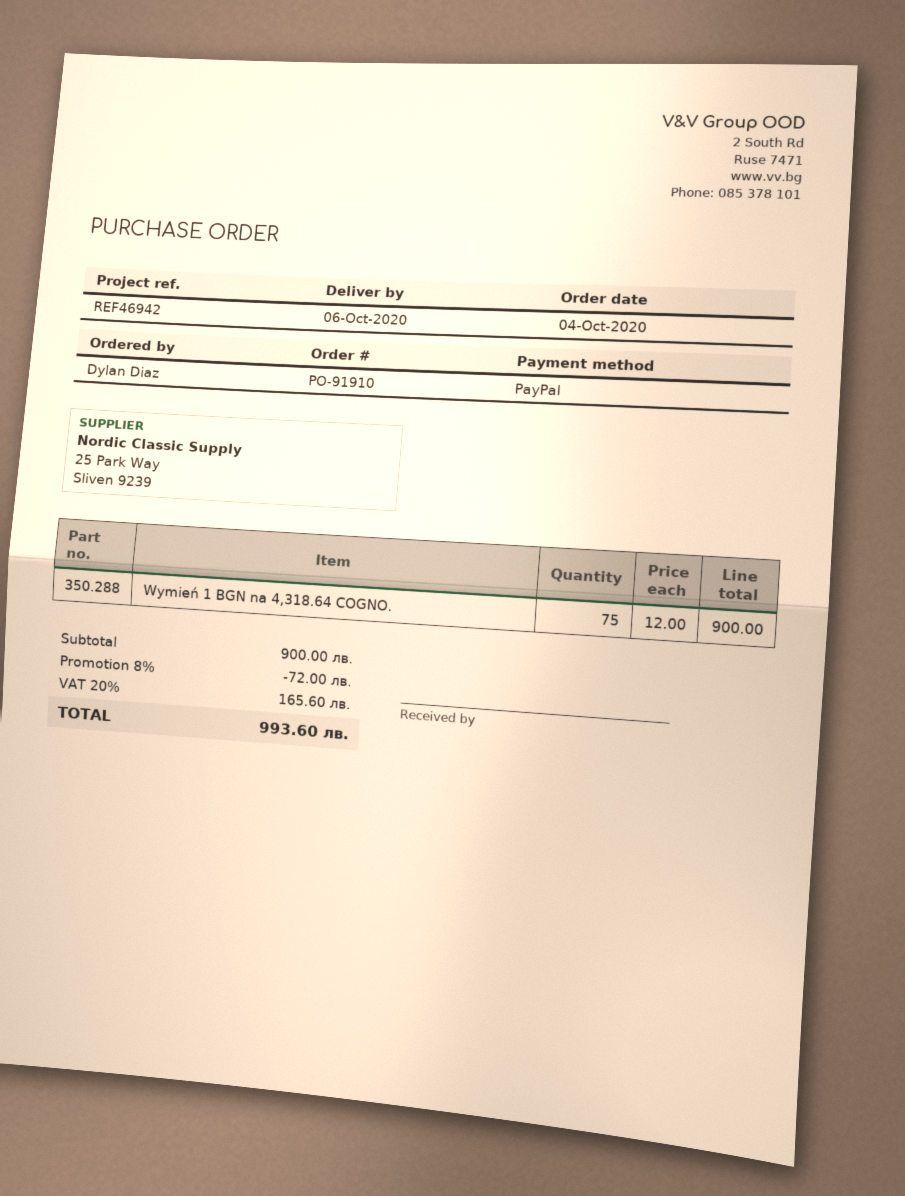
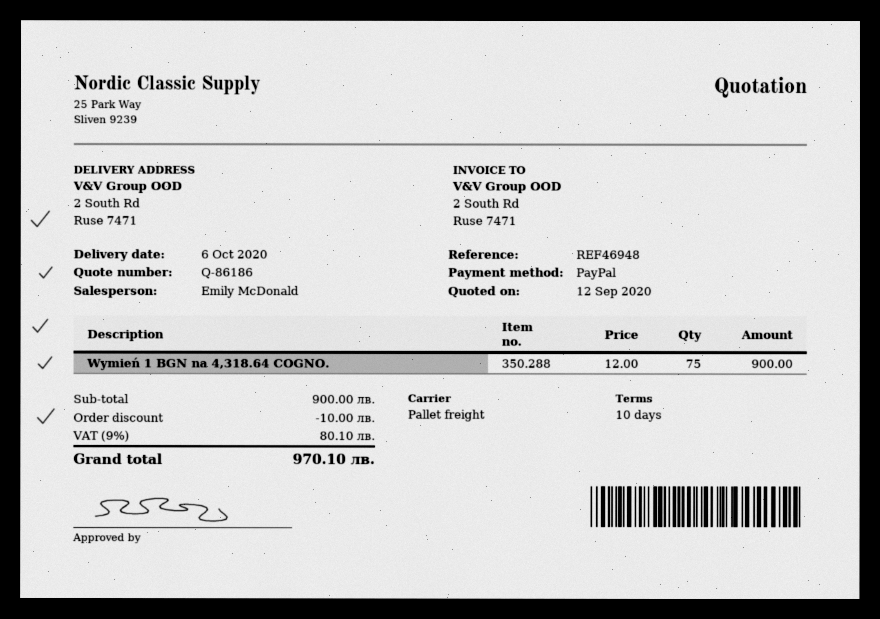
reference: REF46942 -> REF46948
discount: 72.00 -> 10.00
tax: 20% = 165.60 -> 9% = 80.10
total: 993.60 -> 970.10

